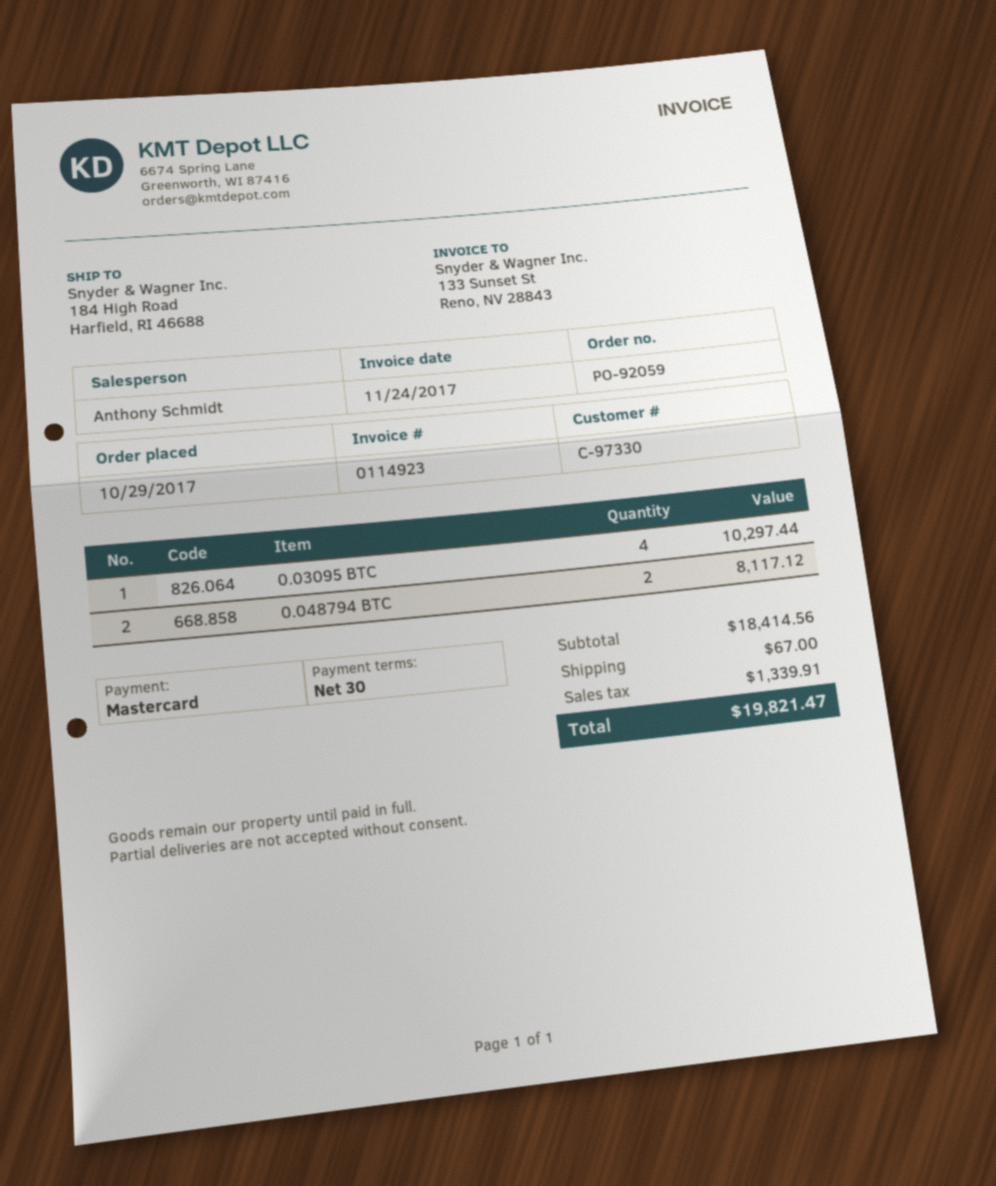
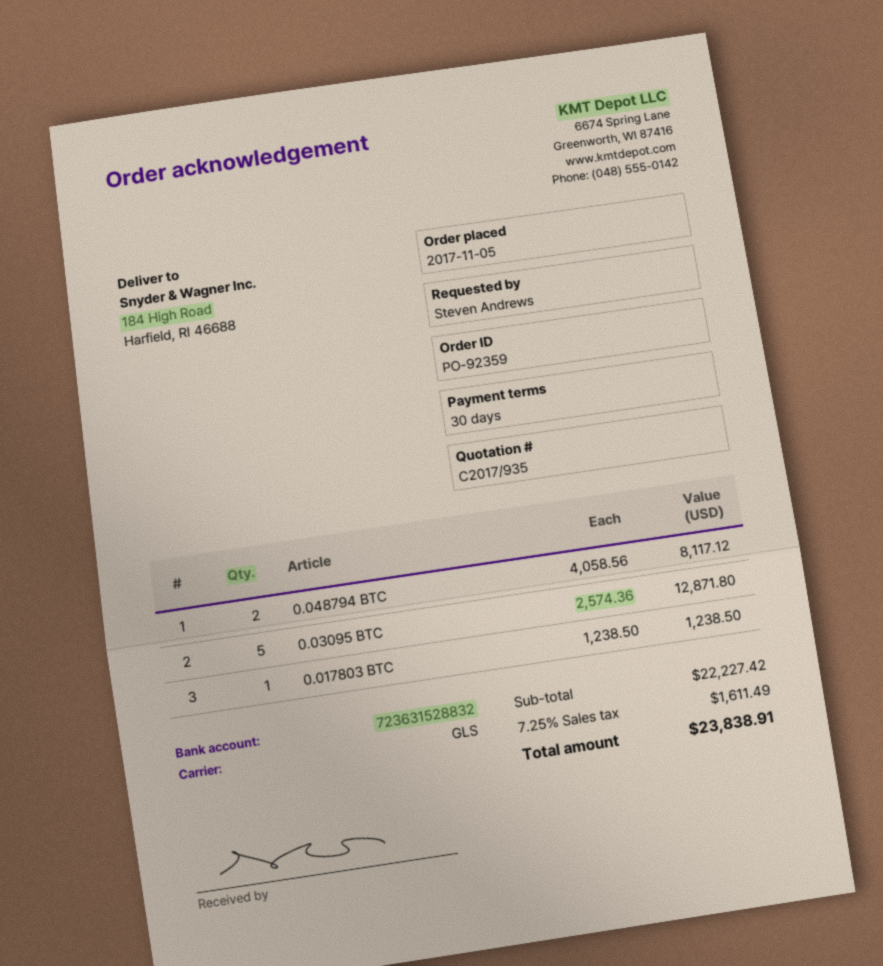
order number: PO-92059 -> PO-92359
order date: 2017-10-29 -> 2017-11-05
0.03095 BTC: 4 for 10297.44 -> 5 for 12871.80
0.017803 BTC: none -> 1 for 1238.50
subtotal: 18414.56 -> 22227.42
shipping: 67.00 -> none
tax: 1339.91 -> 1611.49
total: 19821.47 -> 23838.91

